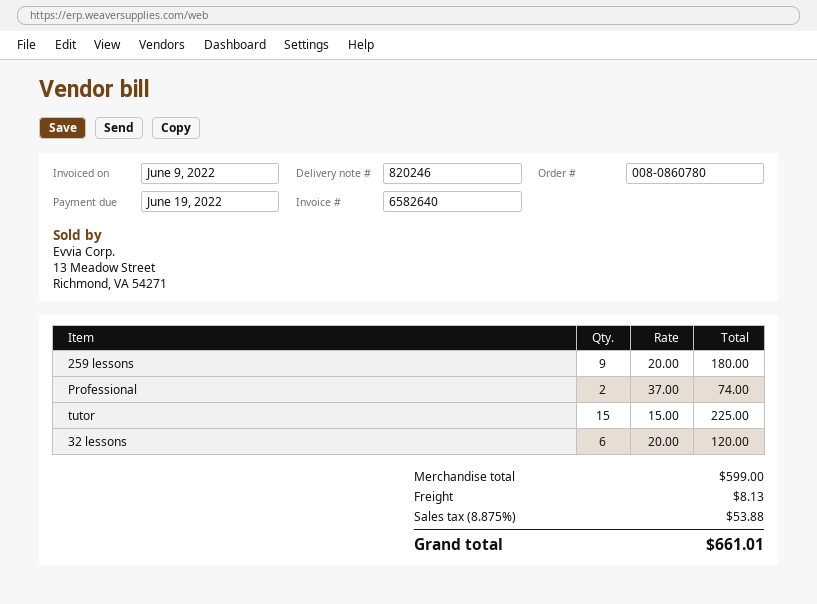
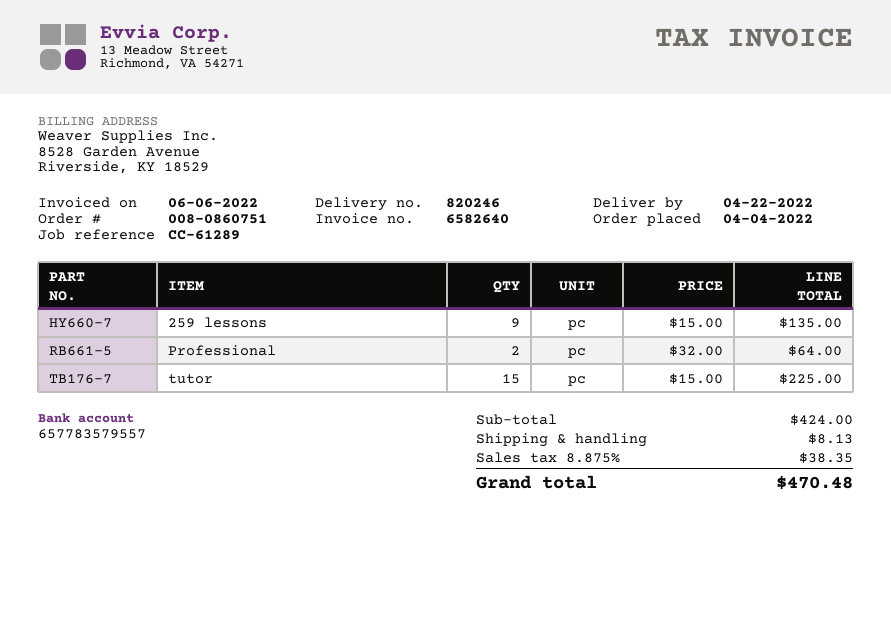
order number: 008-0860780 -> 008-0860751
invoice date: 2022-06-09 -> 2022-06-06
259 lessons: 9 x 20.00 = 180.00 -> 9 x 15.00 = 135.00
Professional: 2 x 37.00 = 74.00 -> 2 x 32.00 = 64.00
32 lessons: 6 x 20.00 = 120.00 -> none
subtotal: 599.00 -> 424.00
tax: 8.875% = 53.88 -> 8.875% = 38.35
total: 661.01 -> 470.48

